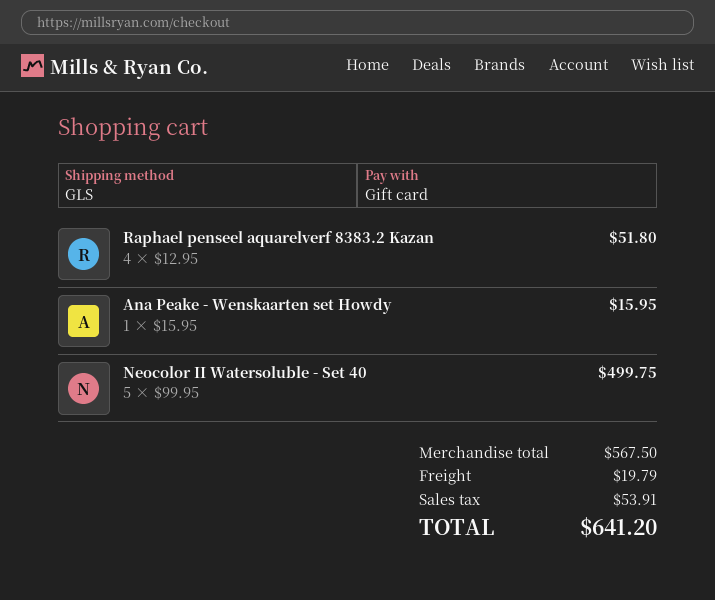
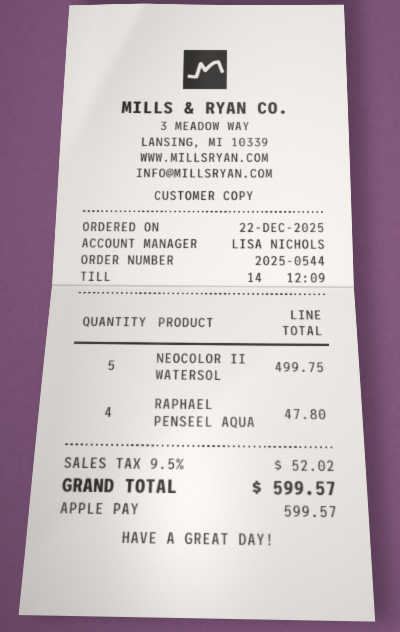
payment method: gift card -> Apple Pay
Raphael penseel aquarelverf 8383.2 Kazan: 4 for 51.80 -> 4 for 47.80
Ana Peake - Wenskaarten set Howdy: 1 for 15.95 -> none
shipping: 19.79 -> none
tax: 53.91 -> 52.02
total: 641.20 -> 599.57

